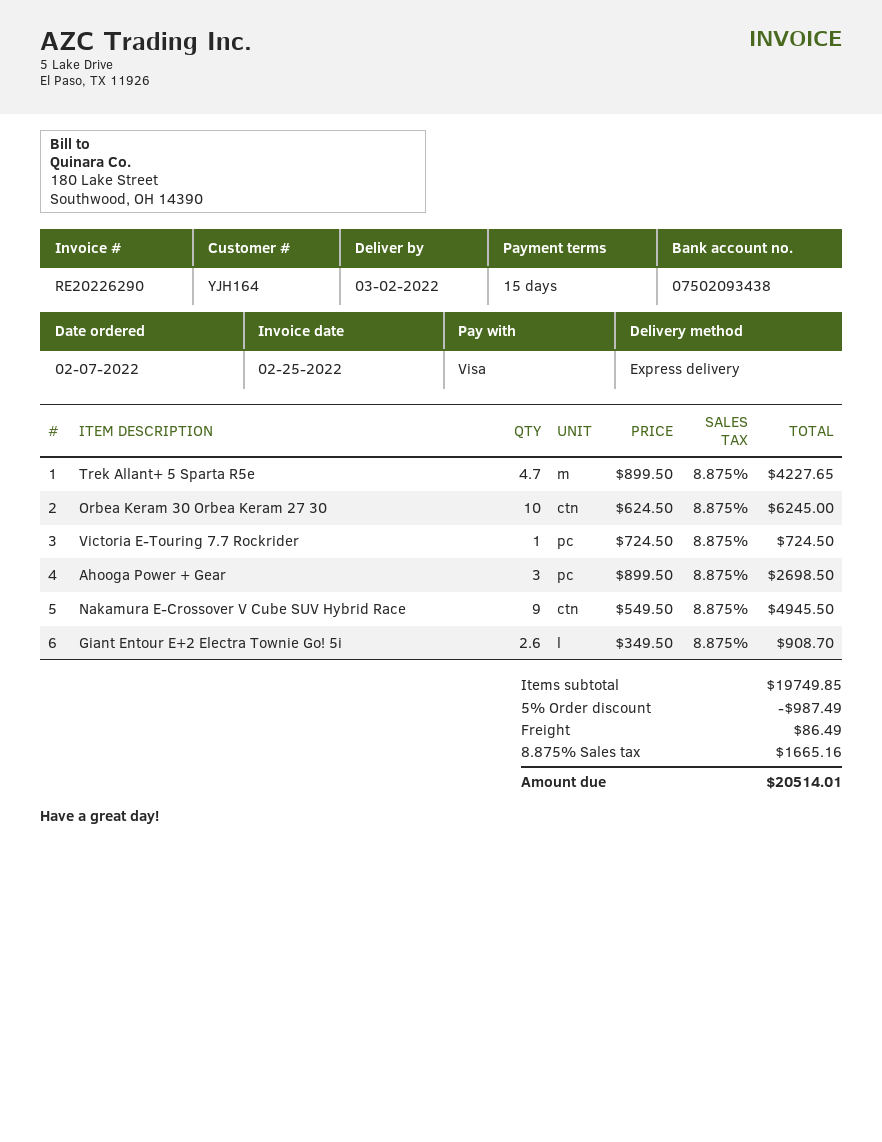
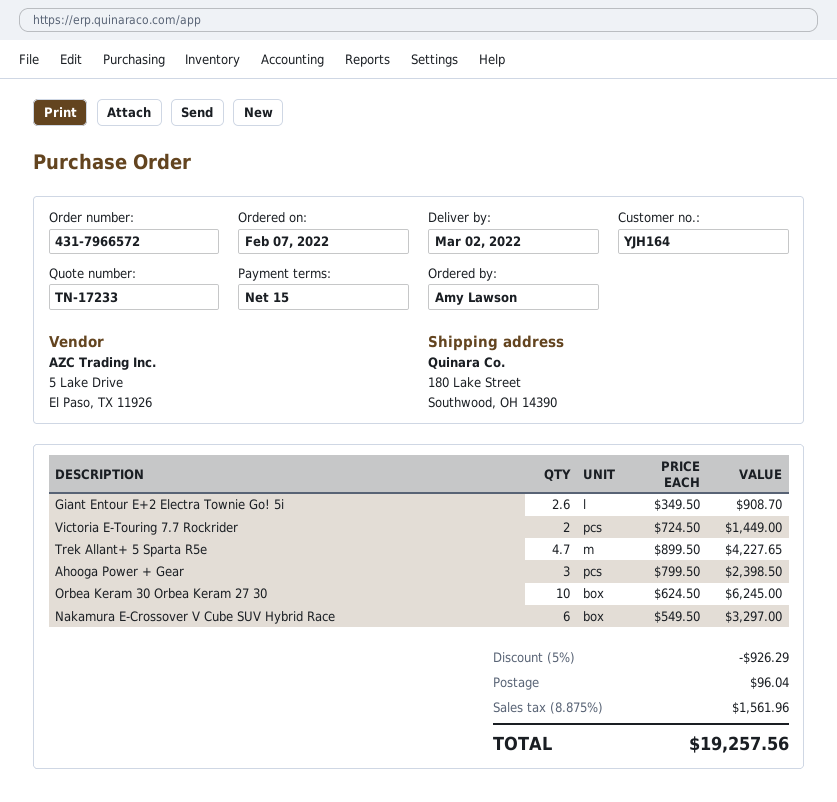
Victoria E-Touring 7.7 Rockrider: 1 x 724.50 = 724.50 -> 2 x 724.50 = 1449.00
Ahooga Power + Gear: 3 x 899.50 = 2698.50 -> 3 x 799.50 = 2398.50
Nakamura E-Crossover V Cube SUV Hybrid Race: 9 x 549.50 = 4945.50 -> 6 x 549.50 = 3297.00
discount: 5% = 987.49 -> 5% = 926.29
shipping: 86.49 -> 96.04
tax: 8.875% = 1665.16 -> 8.875% = 1561.96
total: 20514.01 -> 19257.56

